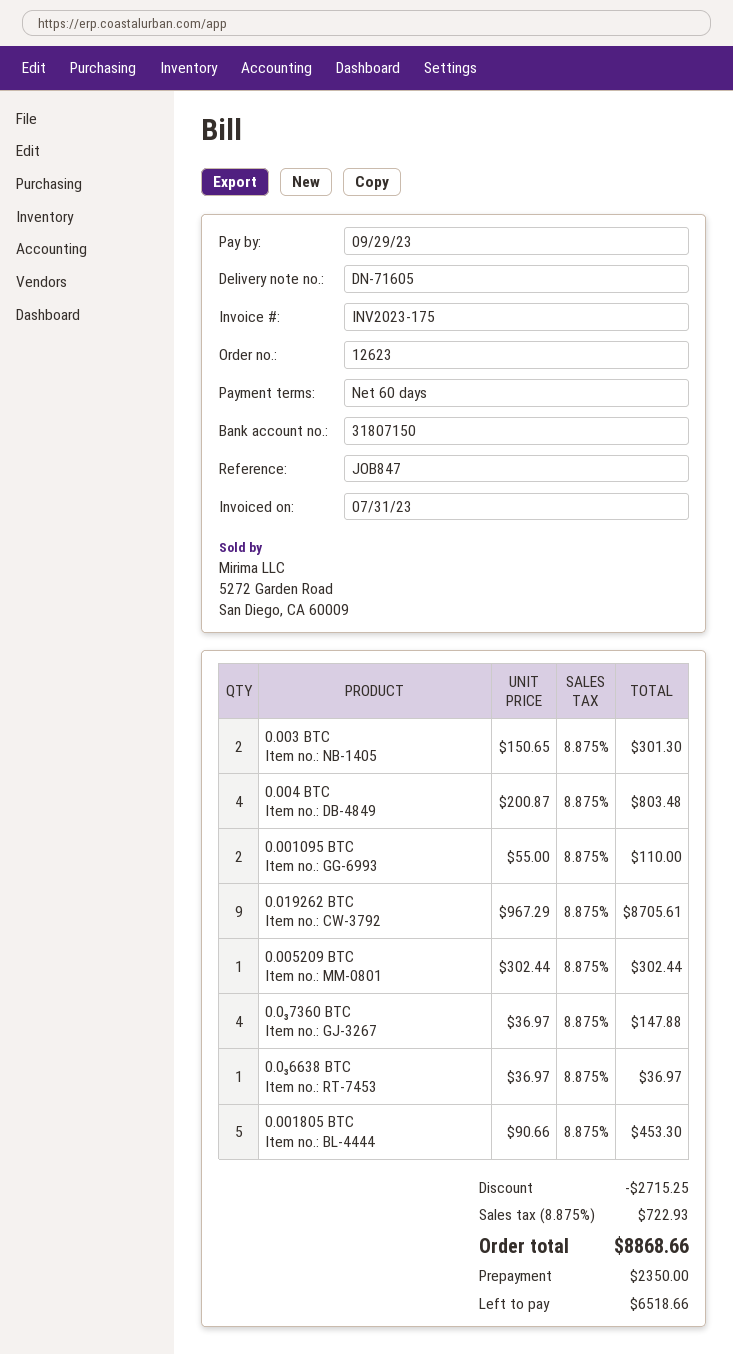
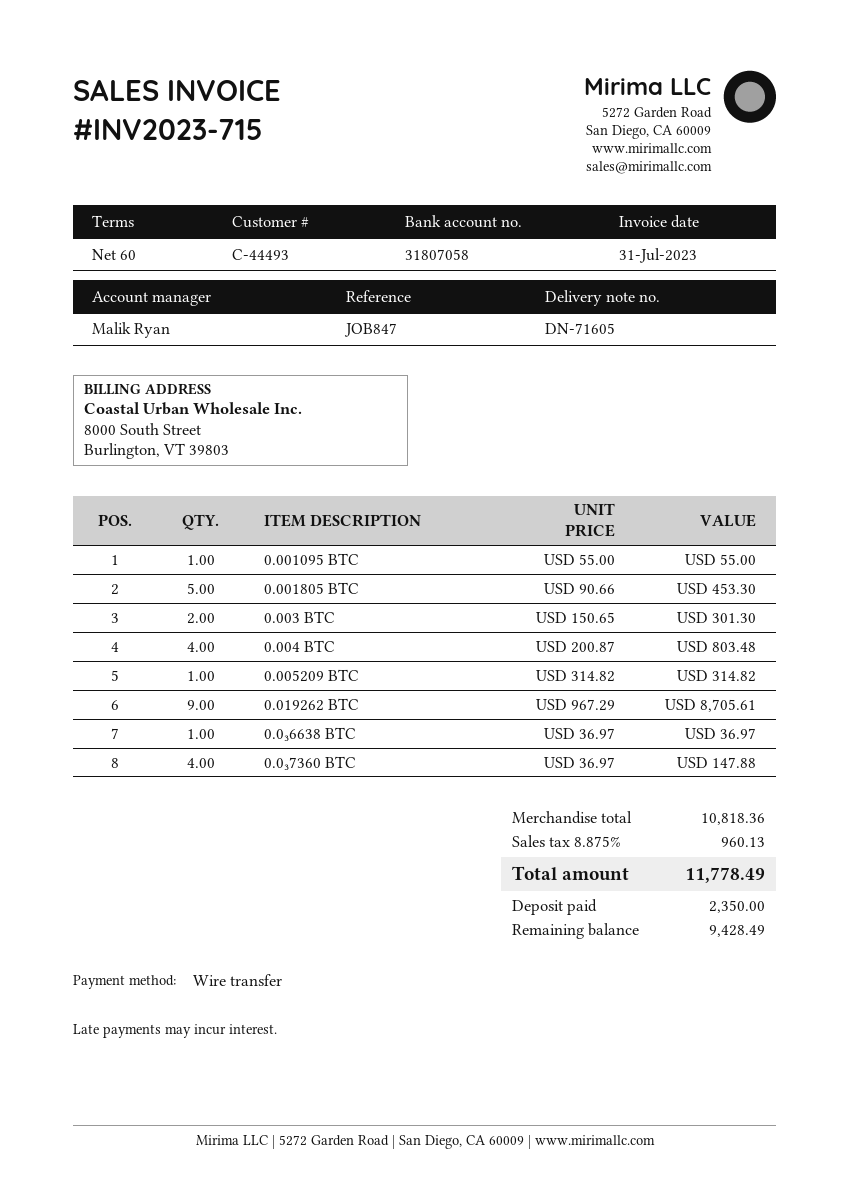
invoice number: INV2023-175 -> INV2023-715
bank account: 31807150 -> 31807058
0.001095 BTC: 2 x 55.00 = 110.00 -> 1 x 55.00 = 55.00
0.005209 BTC: 1 x 302.44 = 302.44 -> 1 x 314.82 = 314.82
discount: 2715.25 -> none
tax: 8.875% = 722.93 -> 8.875% = 960.13
total: 8868.66 -> 11778.49
balance: 6518.66 -> 9428.49

